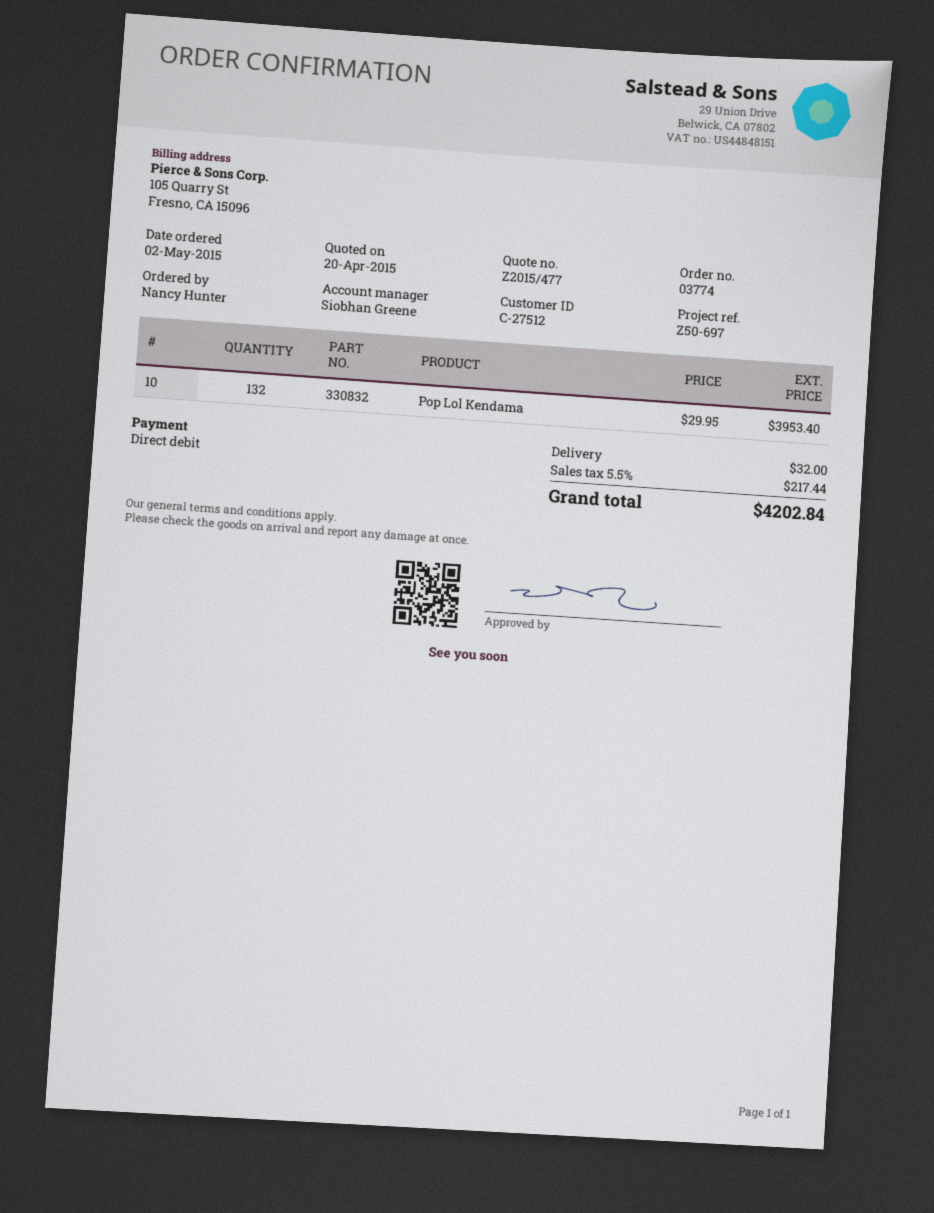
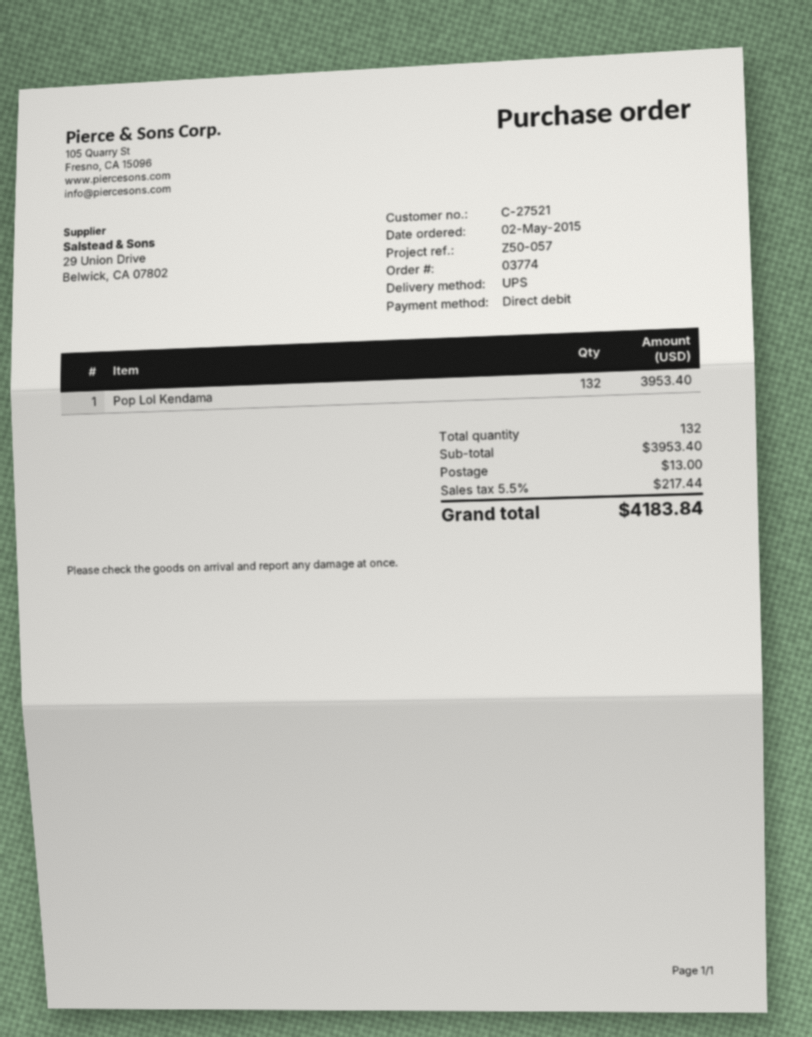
customer number: C-27512 -> C-27521
reference: Z50-697 -> Z50-057
shipping: 32.00 -> 13.00
total: 4202.84 -> 4183.84

